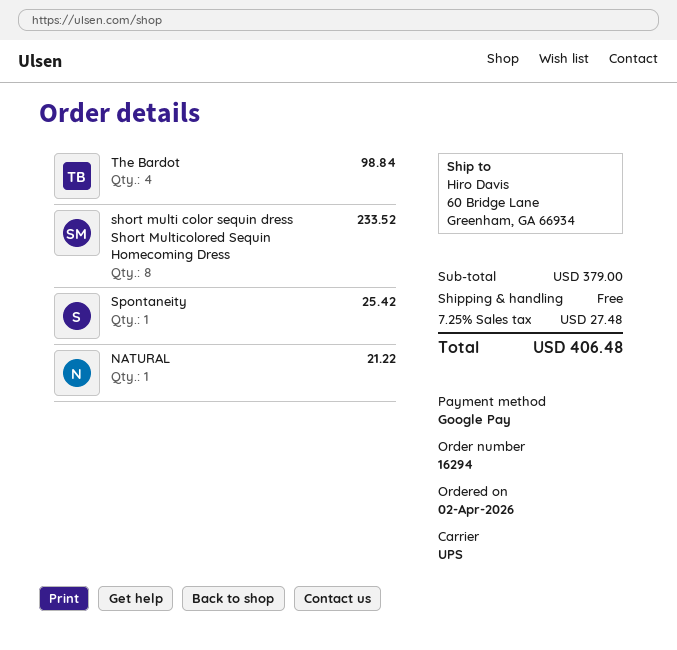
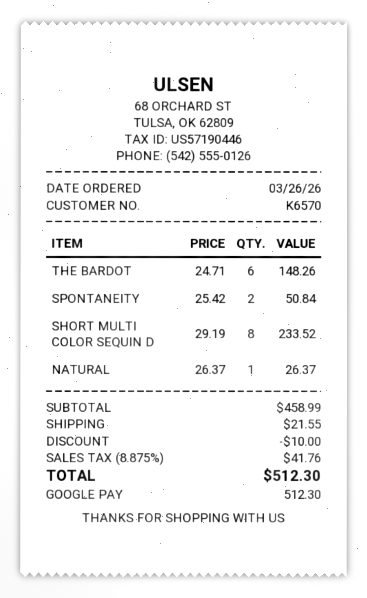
order date: 2026-04-02 -> 2026-03-26
The Bardot: 4 for 98.84 -> 6 for 148.26
Spontaneity: 1 for 25.42 -> 2 for 50.84
NATURAL: 1 for 21.22 -> 1 for 26.37
subtotal: 379.00 -> 458.99
discount: none -> 10.00
shipping: 0.00 -> 21.55
tax: 7.25% = 27.48 -> 8.875% = 41.76
total: 406.48 -> 512.30

